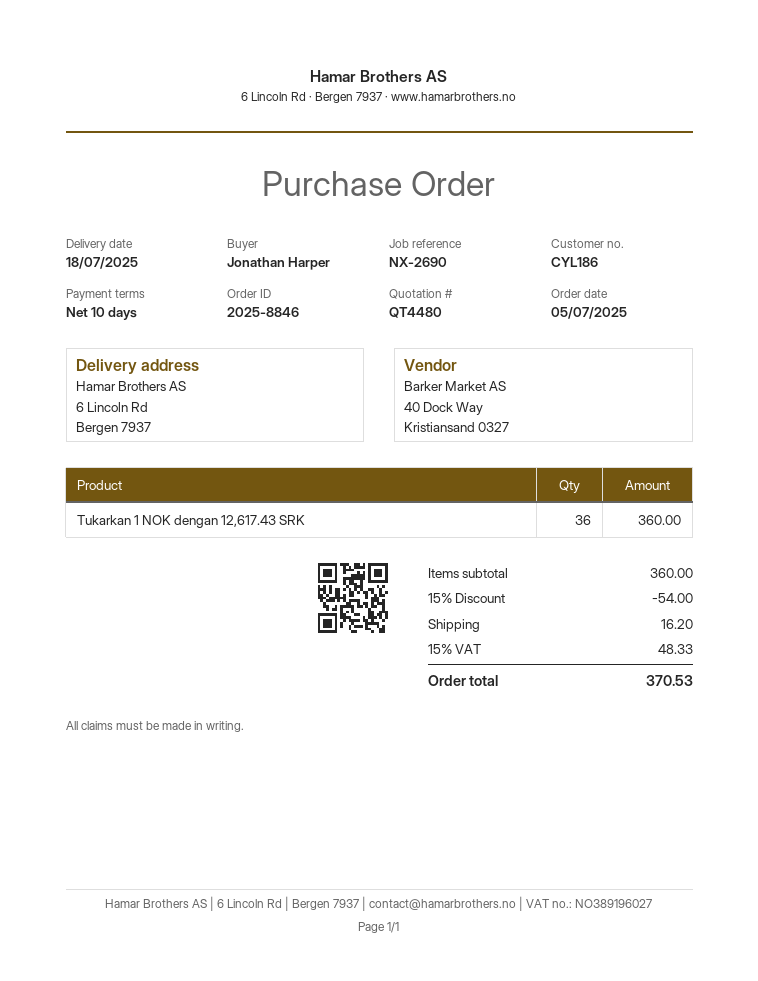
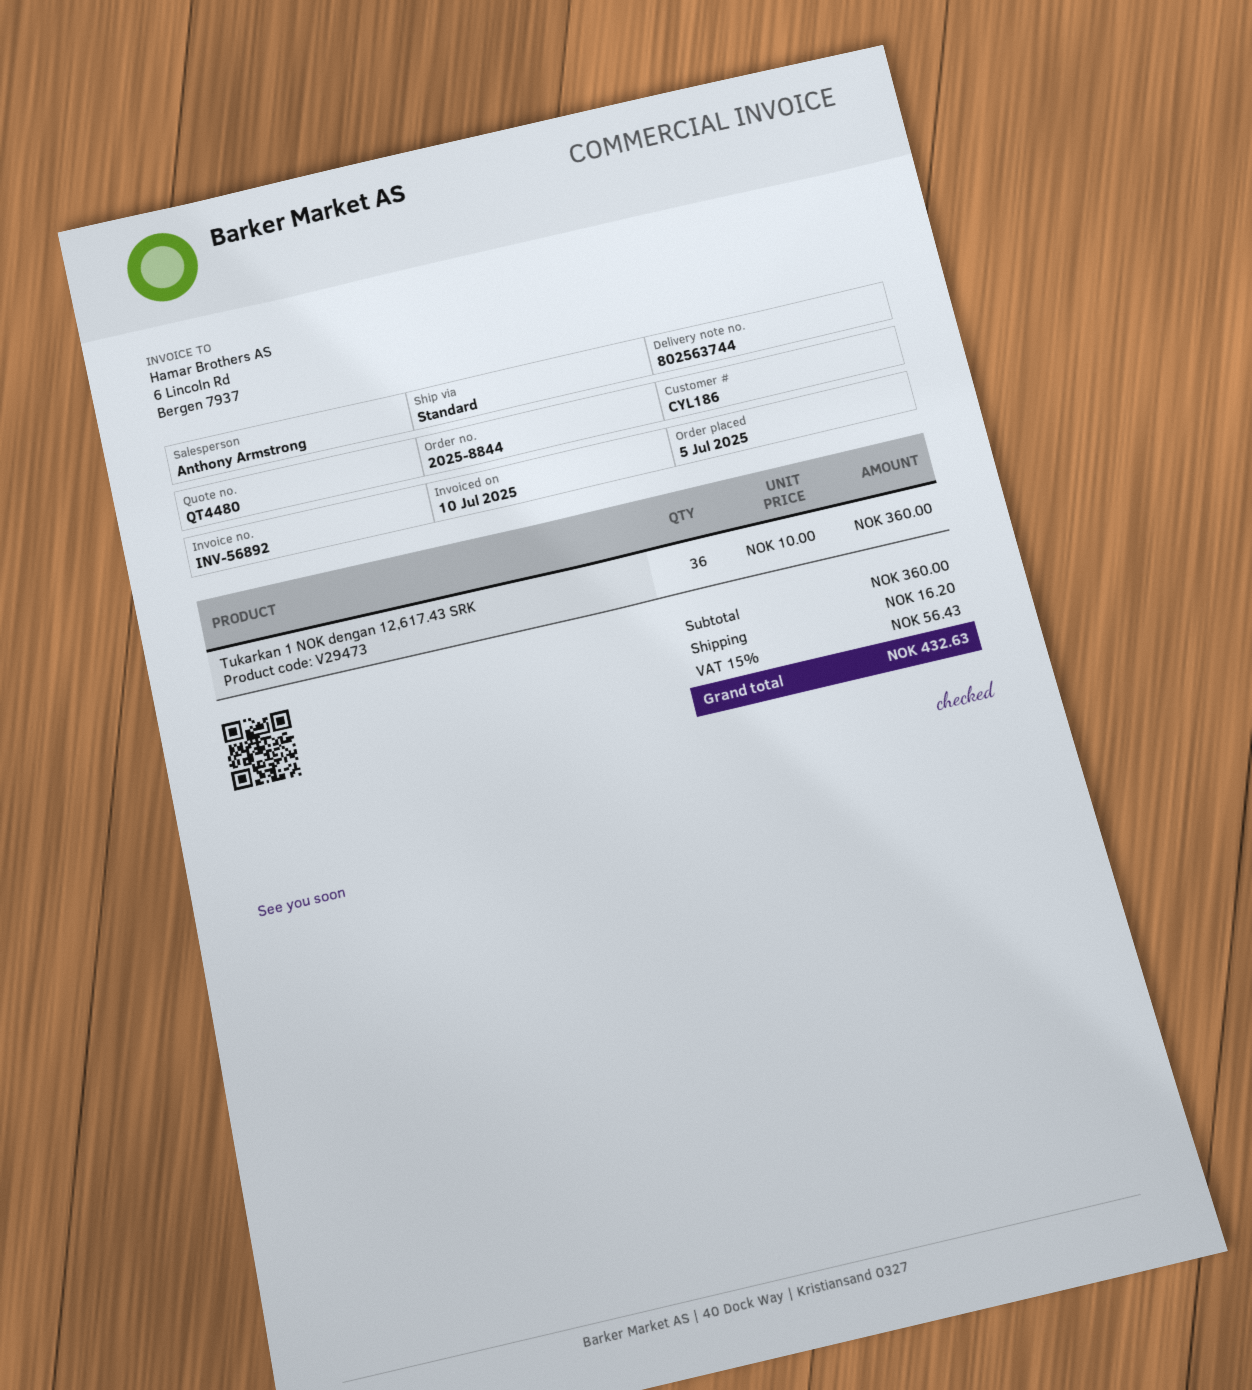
order number: 2025-8846 -> 2025-8844
discount: 15% = 54.00 -> none
tax: 15% = 48.33 -> 15% = 56.43
total: 370.53 -> 432.63

